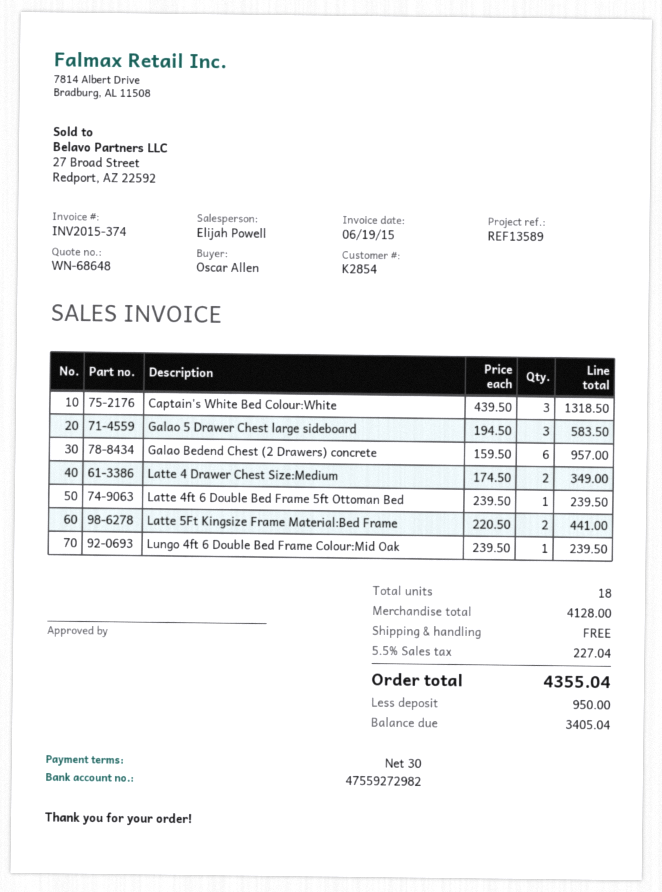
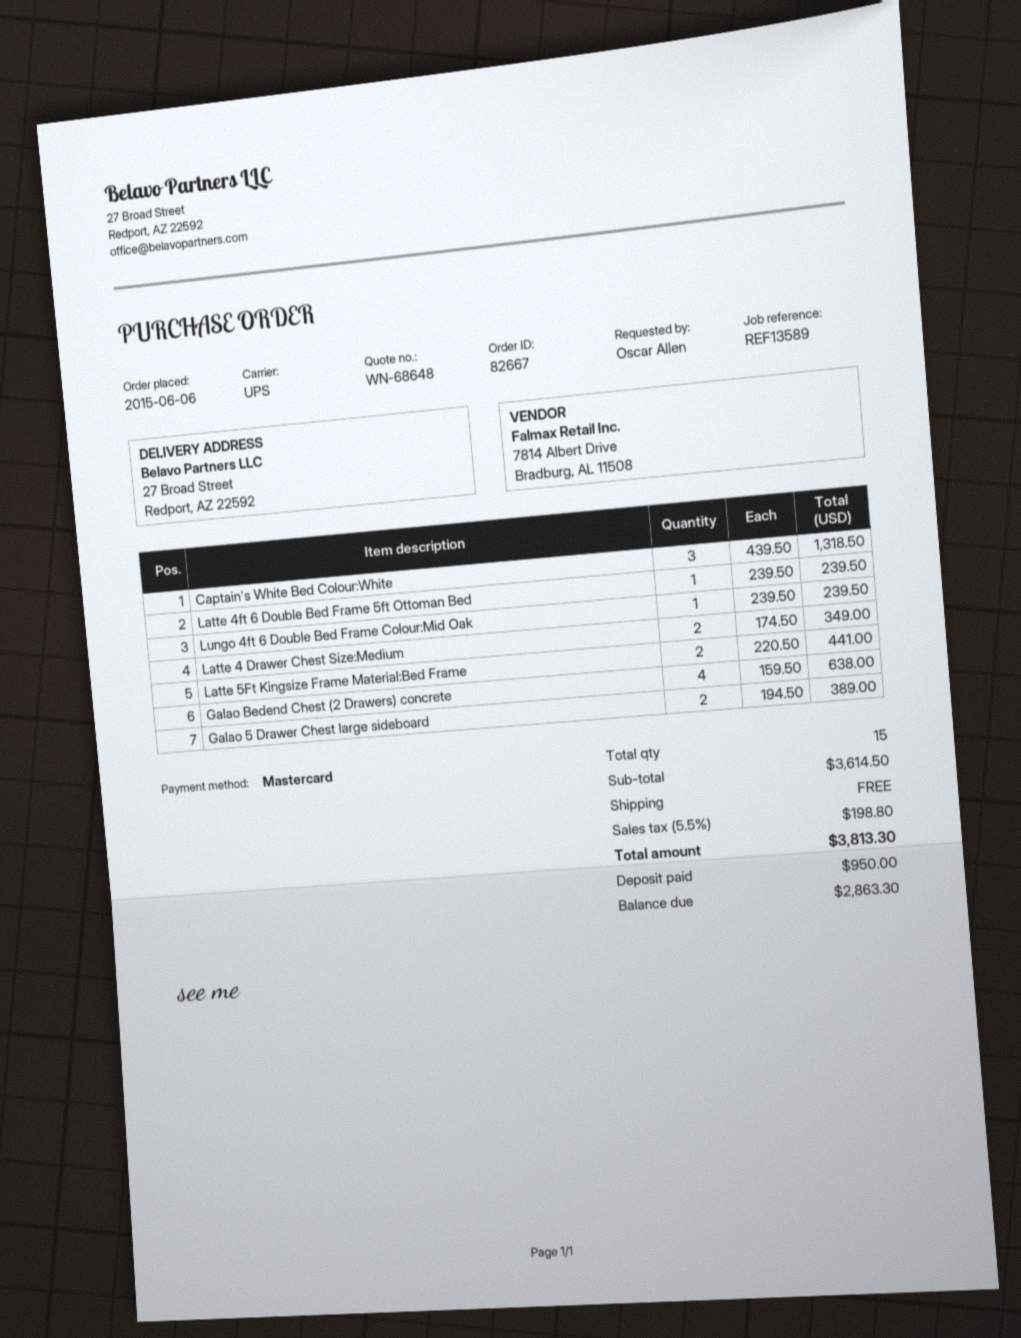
Galao 5 Drawer Chest large sideboard: 3 x 194.50 = 583.50 -> 2 x 194.50 = 389.00
Galao Bedend Chest (2 Drawers) concrete: 6 x 159.50 = 957.00 -> 4 x 159.50 = 638.00
total quantity: 18 -> 15
subtotal: 4128.00 -> 3614.50
tax: 5.5% = 227.04 -> 5.5% = 198.80
total: 4355.04 -> 3813.30
balance: 3405.04 -> 2863.30

